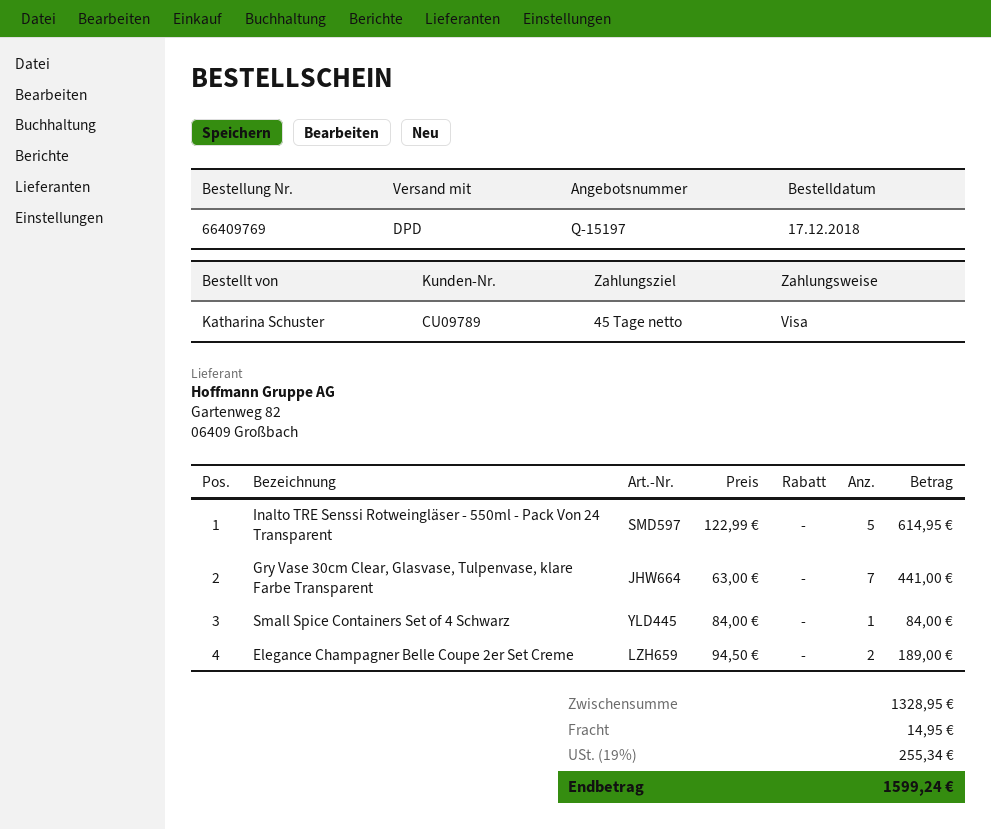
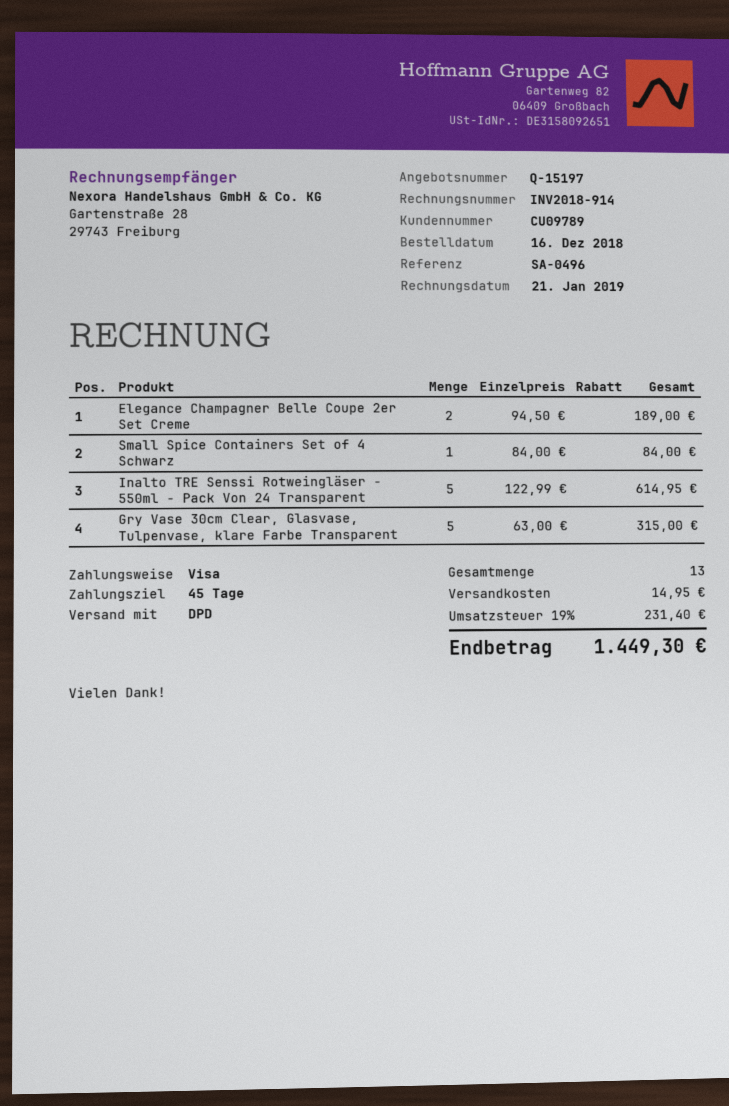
order date: 2018-12-17 -> 2018-12-16
Gry Vase 30cm Clear, Glasvase, Tulpenvase, klare Farbe Transparent: 7 x 63.00 = 441.00 -> 5 x 63.00 = 315.00
tax: 19% = 255.34 -> 19% = 231.40
total: 1599.24 -> 1449.30

